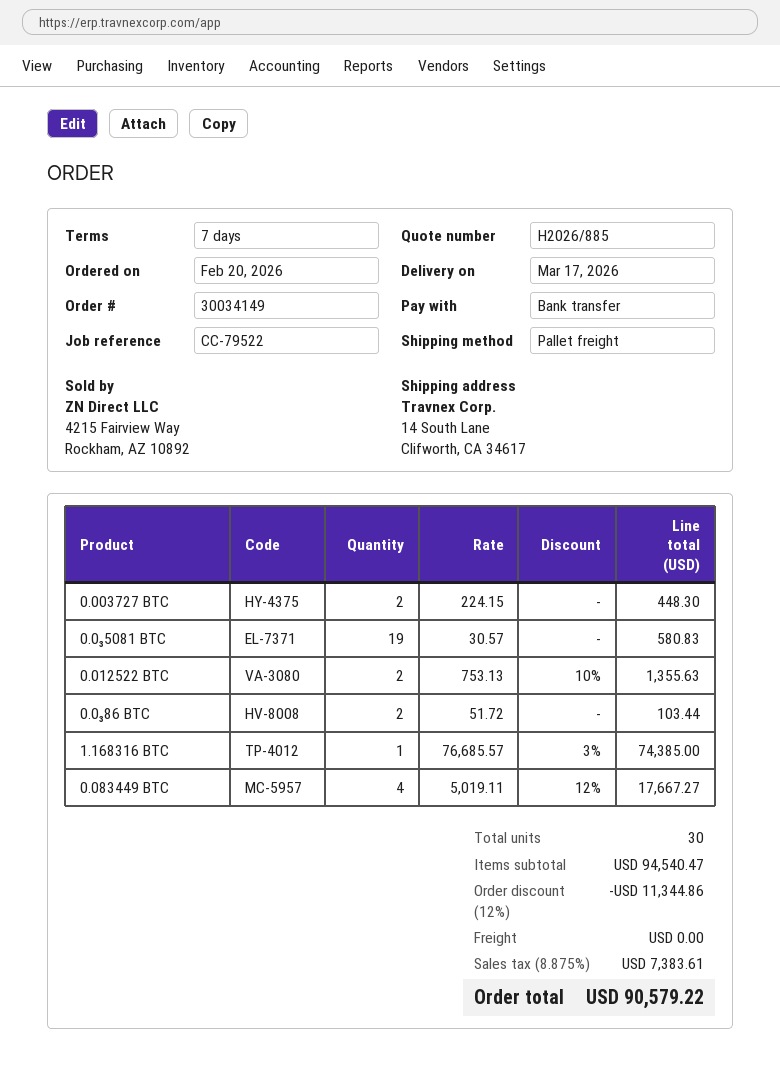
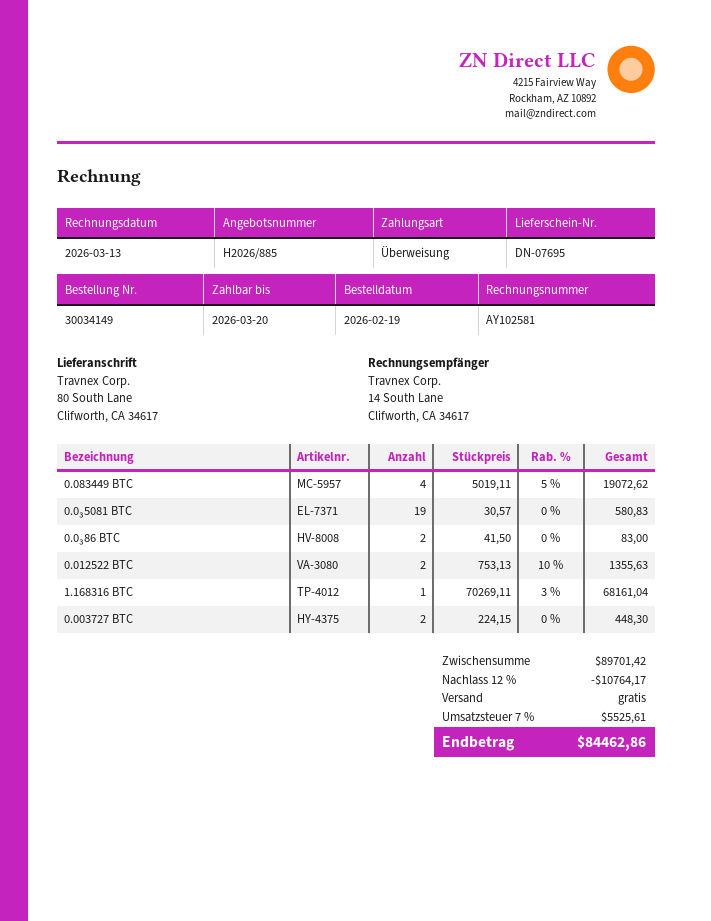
order date: 2026-02-20 -> 2026-02-19
ship to: 14 South Lane, Clifworth, CA 34617 -> 80 South Lane, Clifworth, CA 34617
0.0₃86 BTC: 2 x 51.72 = 103.44 -> 2 x 41.50 = 83.00
1.168316 BTC: 1 x 76685.57 - 3% = 74385.00 -> 1 x 70269.11 - 3% = 68161.04
0.083449 BTC: 4 x 5019.11 - 12% = 17667.27 -> 4 x 5019.11 - 5% = 19072.62
subtotal: 94540.47 -> 89701.42
discount: 12% = 11344.86 -> 12% = 10764.17
tax: 8.875% = 7383.61 -> 7% = 5525.61
total: 90579.22 -> 84462.86

